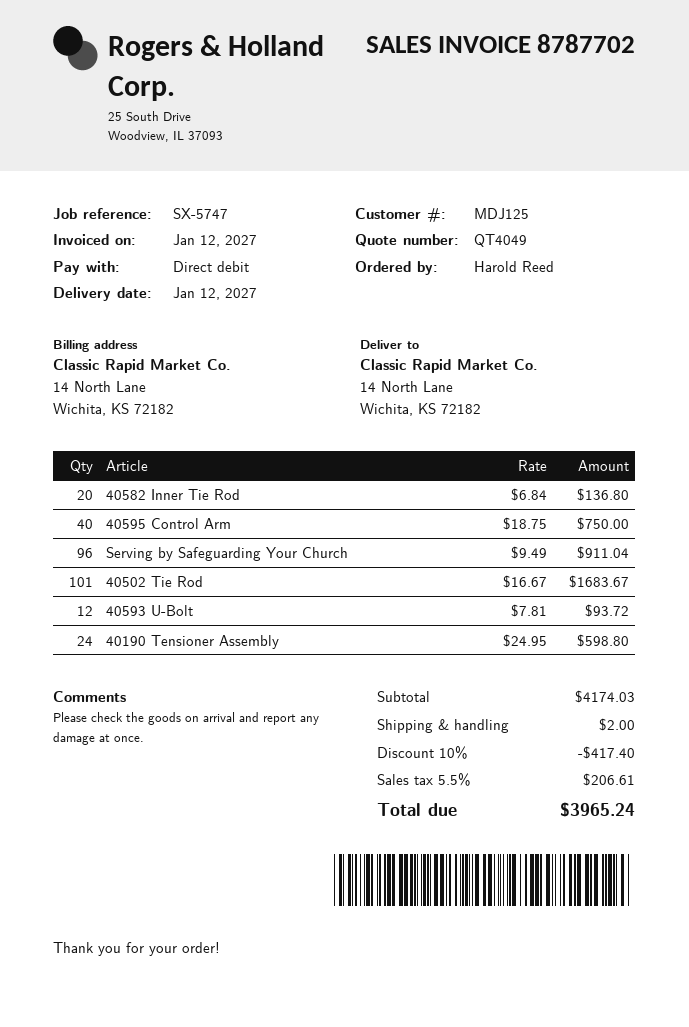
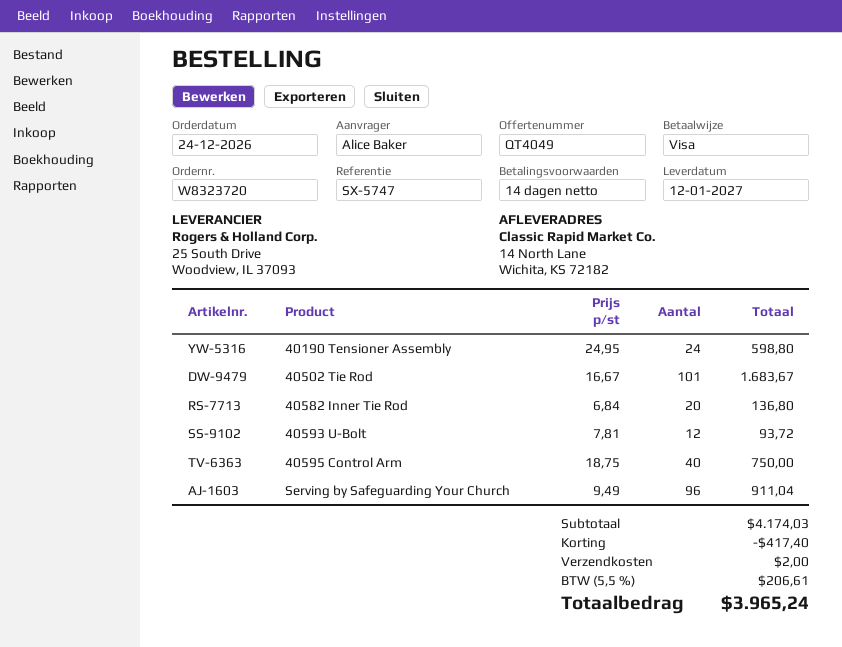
ordered by: Harold Reed -> Alice Baker
payment method: direct debit -> Visa

